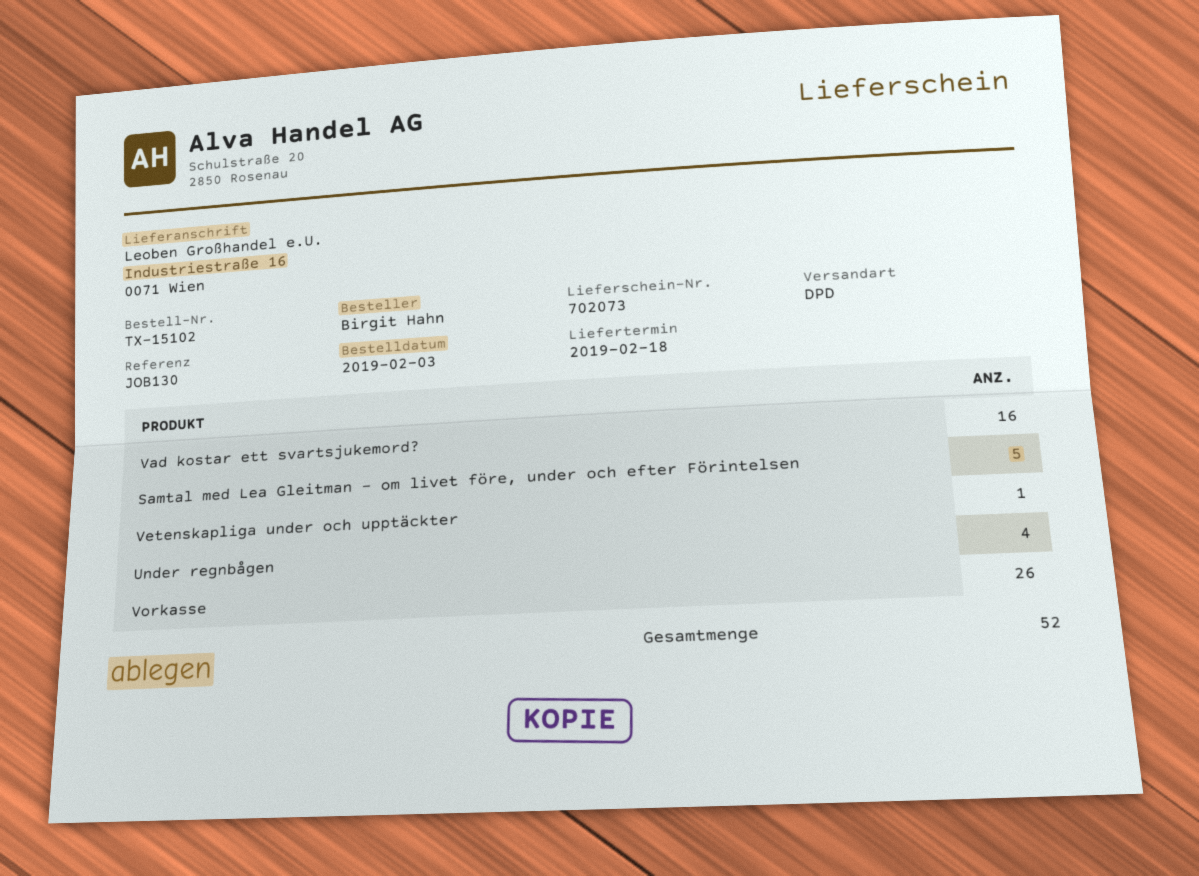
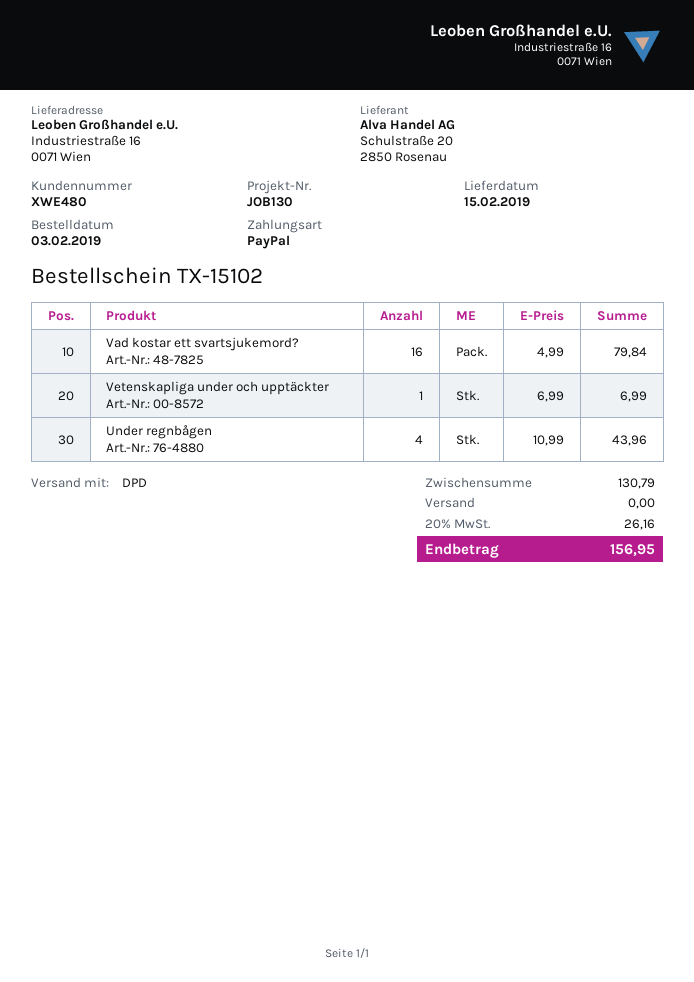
delivery date: 2019-02-18 -> 2019-02-15
Samtal med Lea Gleitman - om livet före, under och efter Förintelsen: 5 -> none
Vorkasse: 26 -> none

